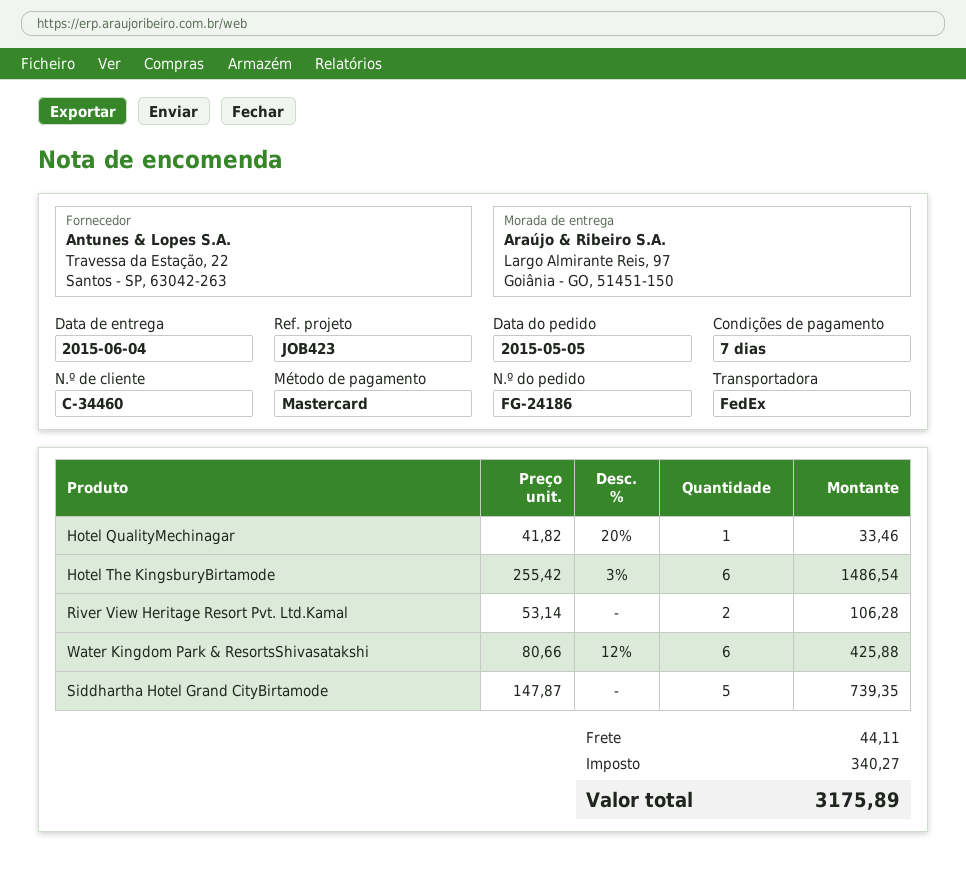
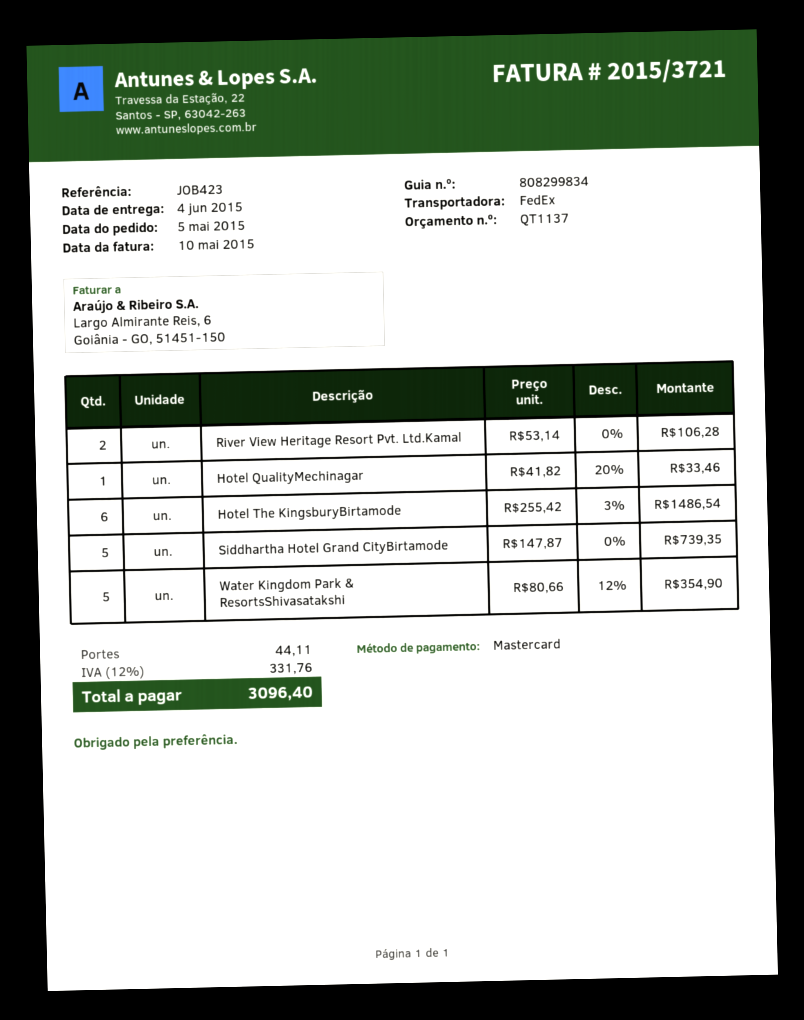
Water Kingdom Park & ResortsShivasatakshi: 6 x 80.66 - 12% = 425.88 -> 5 x 80.66 - 12% = 354.90
tax: 340.27 -> 331.76
total: 3175.89 -> 3096.40

